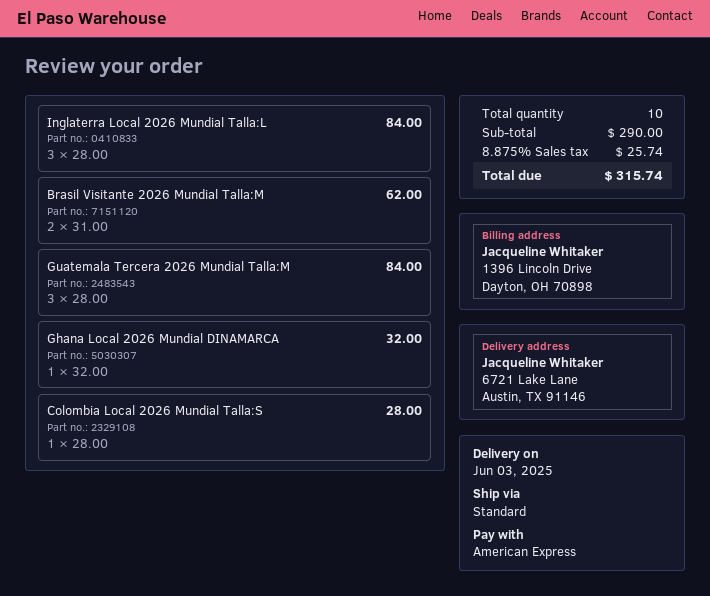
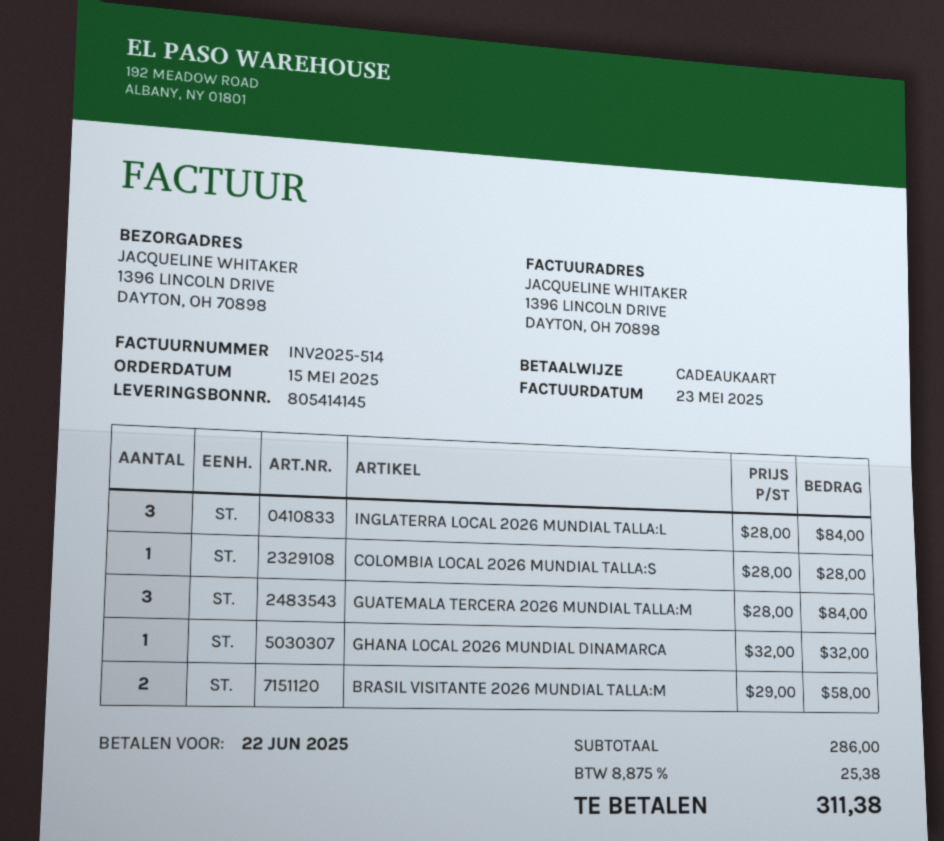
payment method: American Express -> gift card
ship to: 6721 Lake Lane, Austin, TX 91146 -> 1396 LINCOLN DRIVE, DAYTON, OH 70898
Brasil Visitante 2026 Mundial Talla:M: 2 x 31.00 = 62.00 -> 2 x 29.00 = 58.00
subtotal: 290.00 -> 286.00
tax: 8.875% = 25.74 -> 8.875% = 25.38
total: 315.74 -> 311.38

